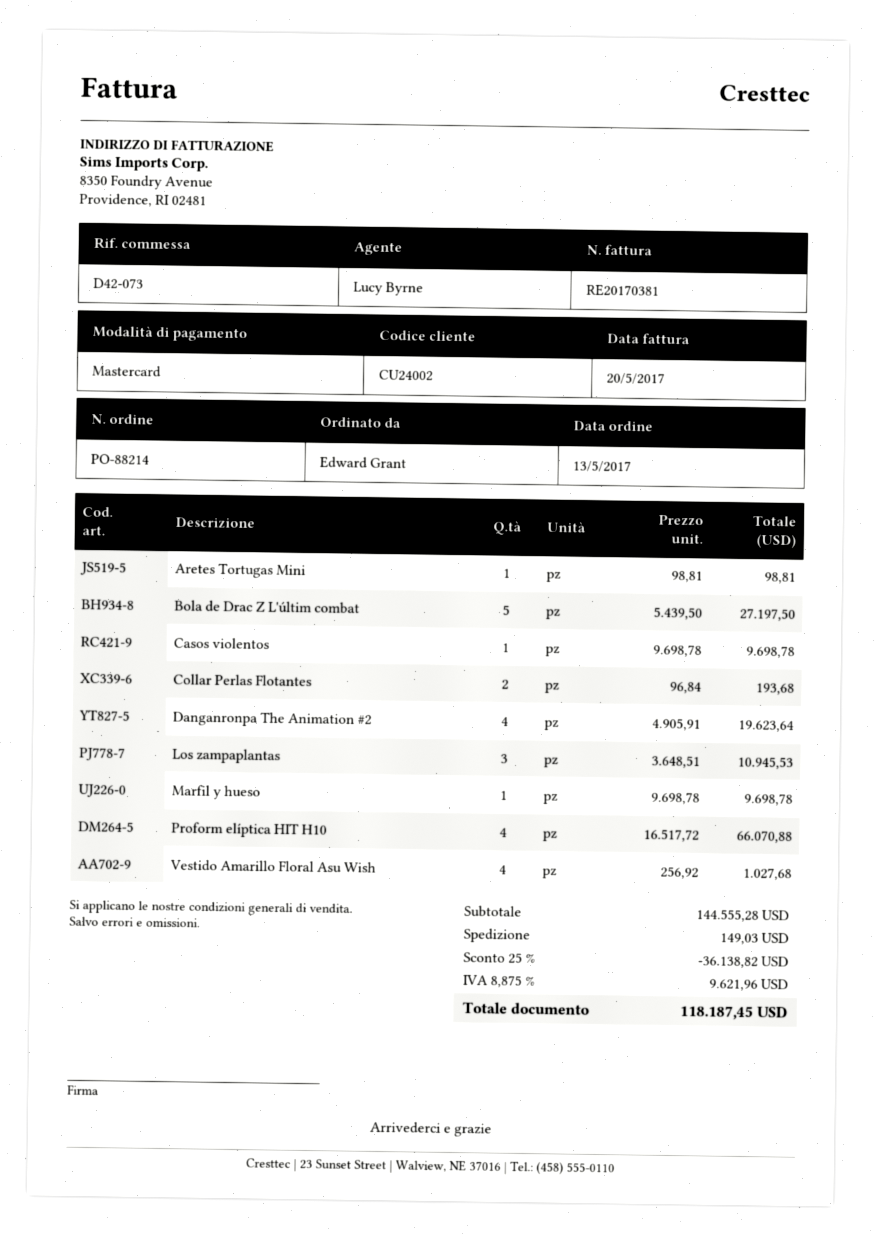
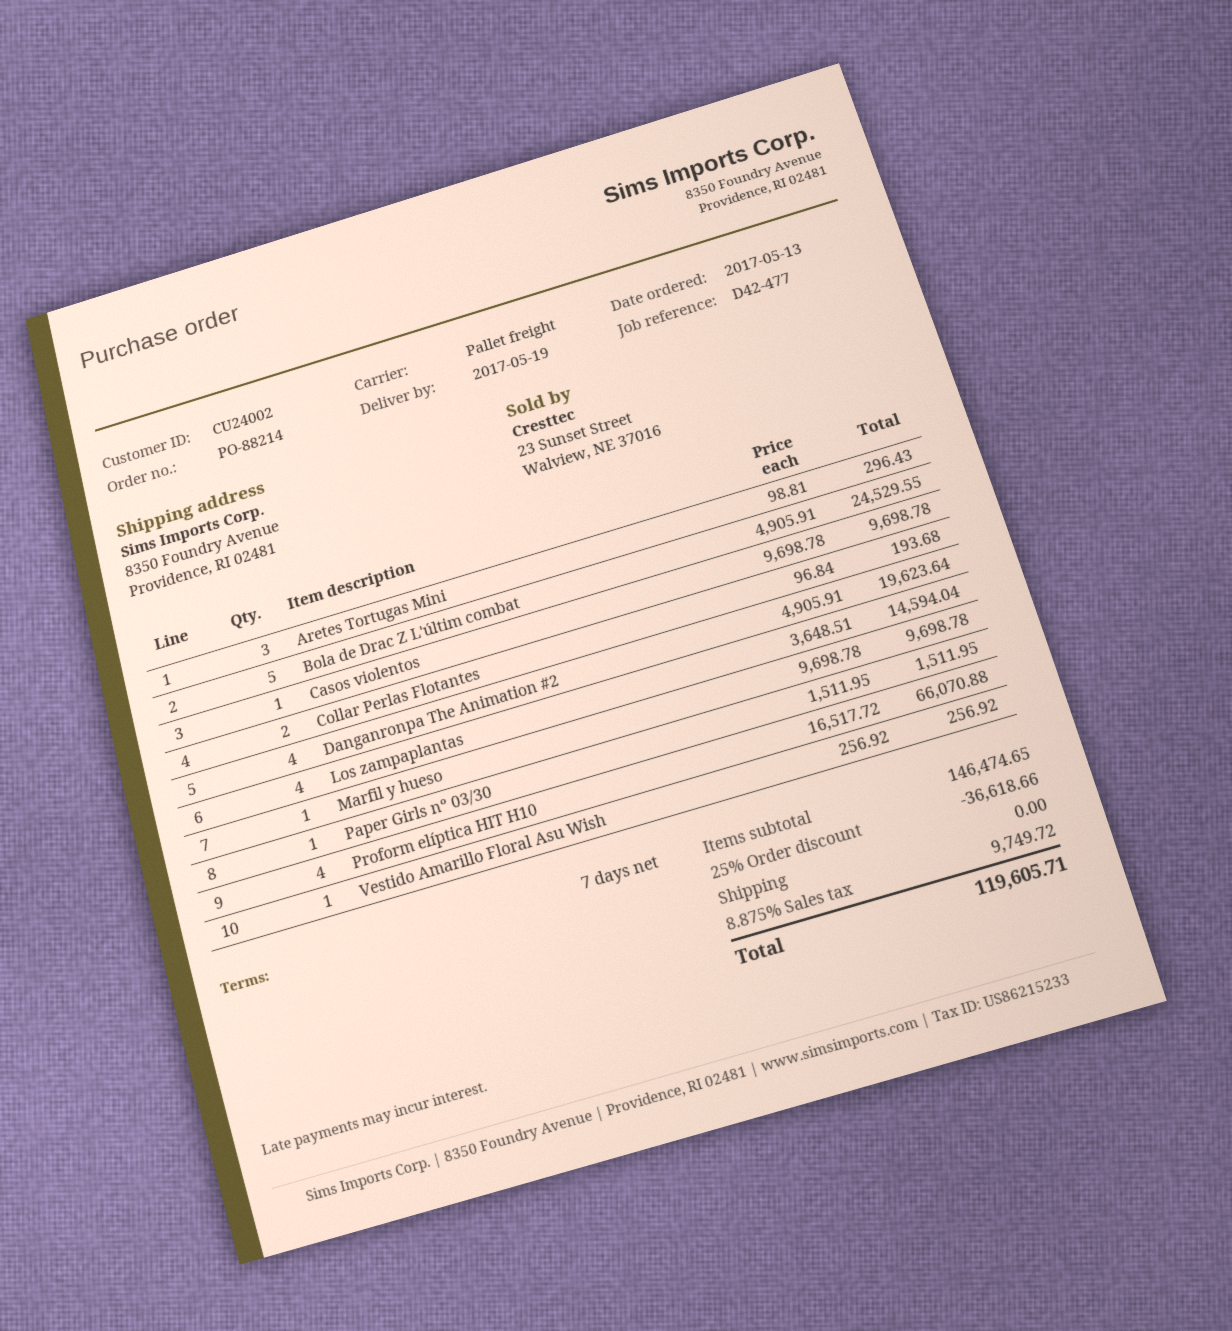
reference: D42-073 -> D42-477
Aretes Tortugas Mini: 1 x 98.81 = 98.81 -> 3 x 98.81 = 296.43
Bola de Drac Z L'últim combat: 5 x 5439.50 = 27197.50 -> 5 x 4905.91 = 24529.55
Los zampaplantas: 3 x 3648.51 = 10945.53 -> 4 x 3648.51 = 14594.04
Vestido Amarillo Floral Asu Wish: 4 x 256.92 = 1027.68 -> 1 x 256.92 = 256.92
Paper Girls nº 03/30: none -> 1 x 1511.95 = 1511.95
subtotal: 144555.28 -> 146474.65
discount: 25% = 36138.82 -> 25% = 36618.66
shipping: 149.03 -> 0.00
tax: 8.875% = 9621.96 -> 8.875% = 9749.72
total: 118187.45 -> 119605.71

